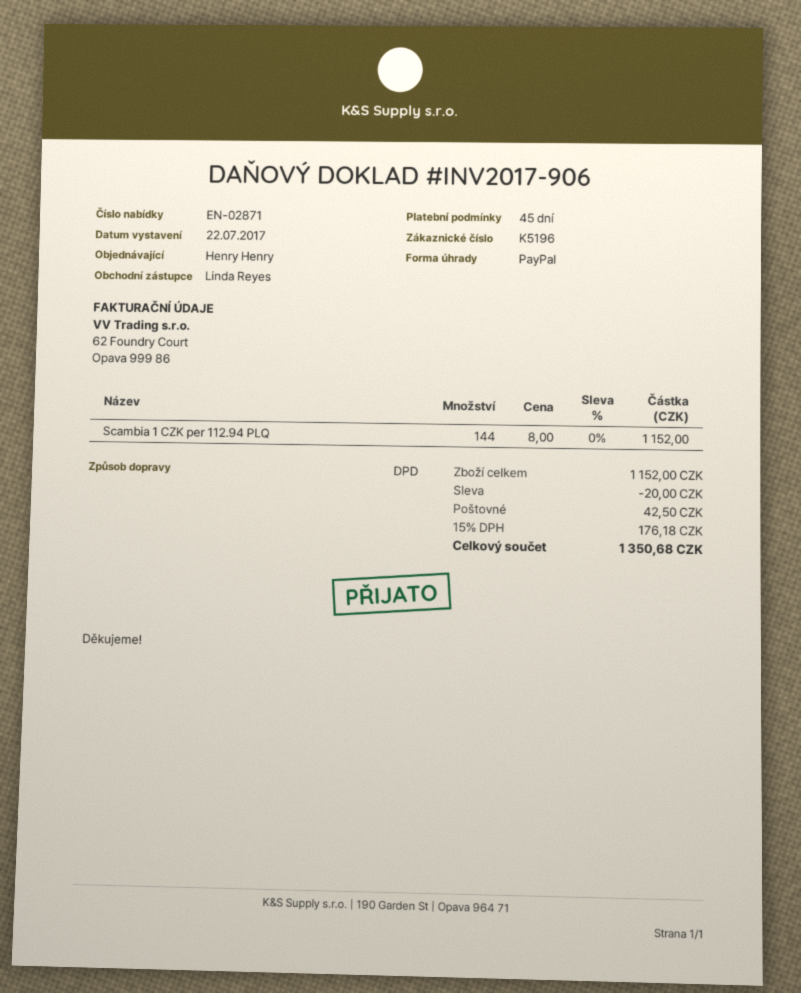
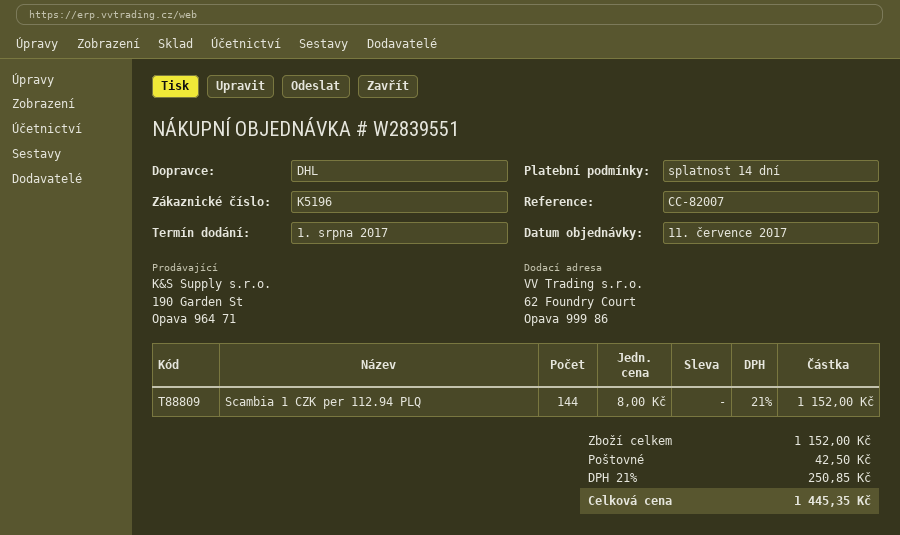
payment terms: 45 days -> 14 days
shipping method: DPD -> DHL
discount: 20.00 -> none
tax: 15% = 176.18 -> 21% = 250.85
total: 1350.68 -> 1445.35

